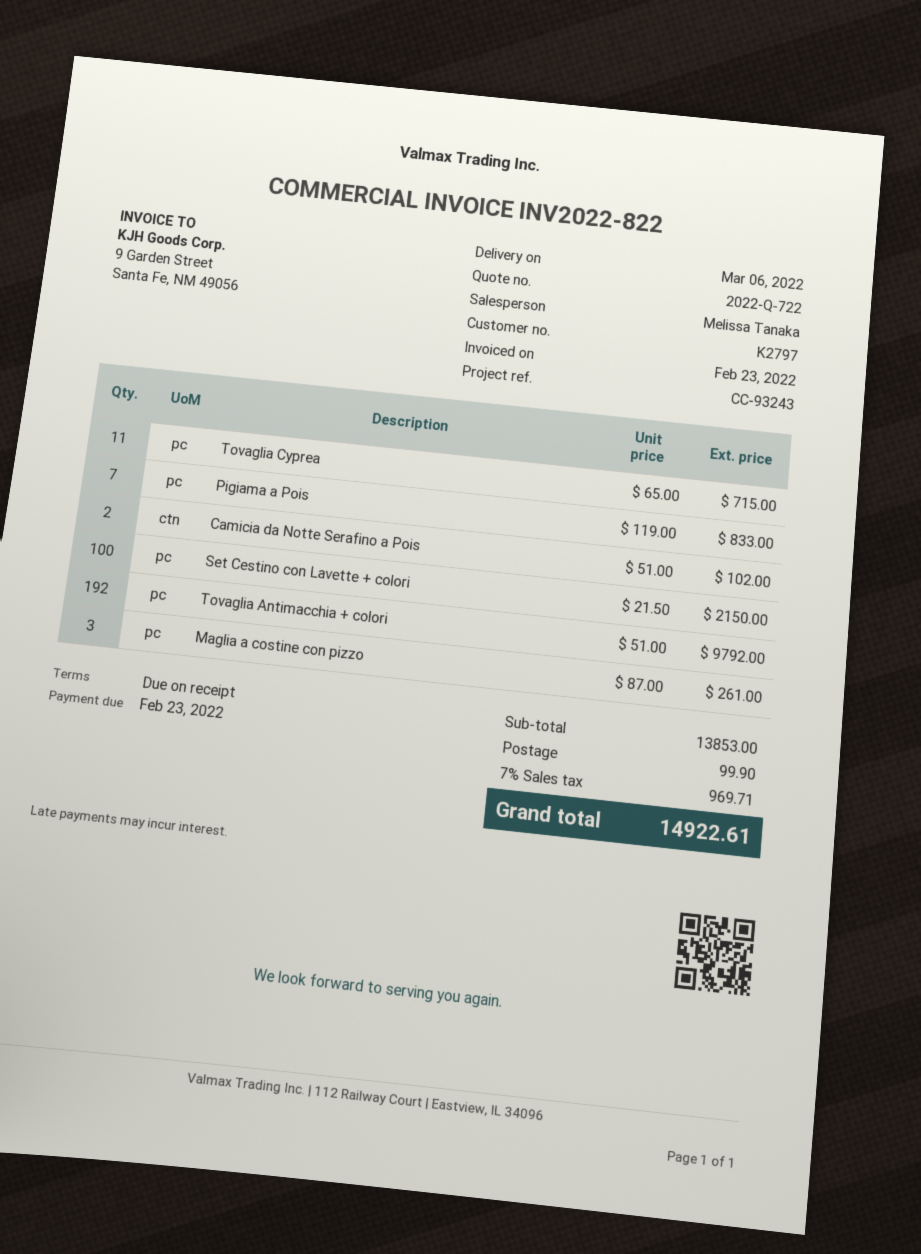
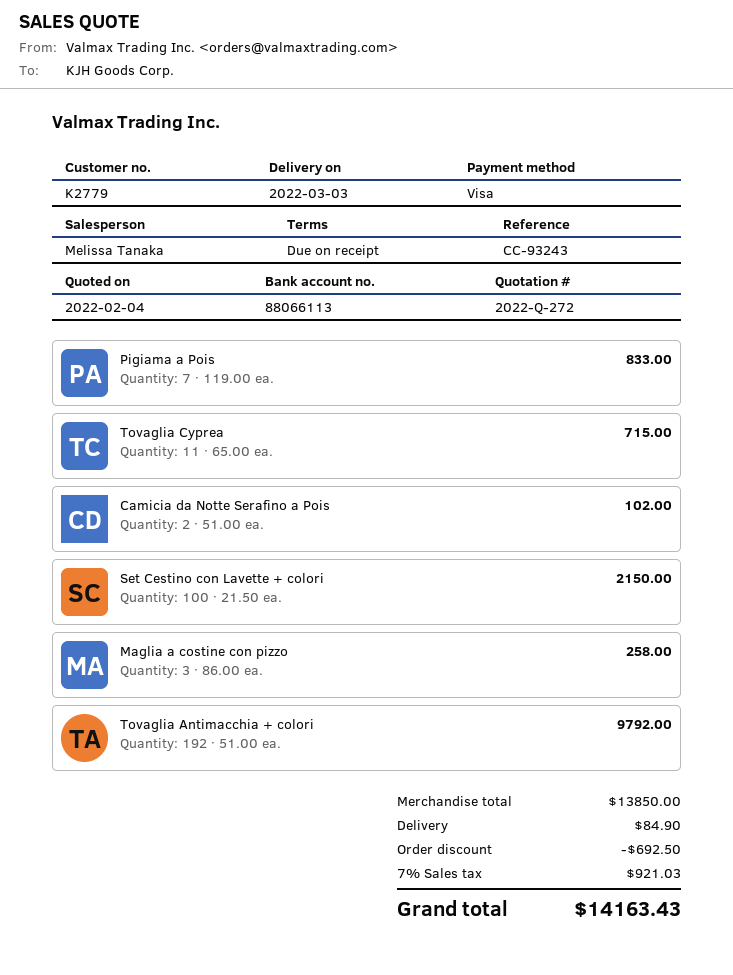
quote number: 2022-Q-722 -> 2022-Q-272
delivery date: 2022-03-06 -> 2022-03-03
customer number: K2797 -> K2779
Maglia a costine con pizzo: 3 x 87.00 = 261.00 -> 3 x 86.00 = 258.00
subtotal: 13853.00 -> 13850.00
discount: none -> 692.50
shipping: 99.90 -> 84.90
tax: 7% = 969.71 -> 7% = 921.03
total: 14922.61 -> 14163.43

